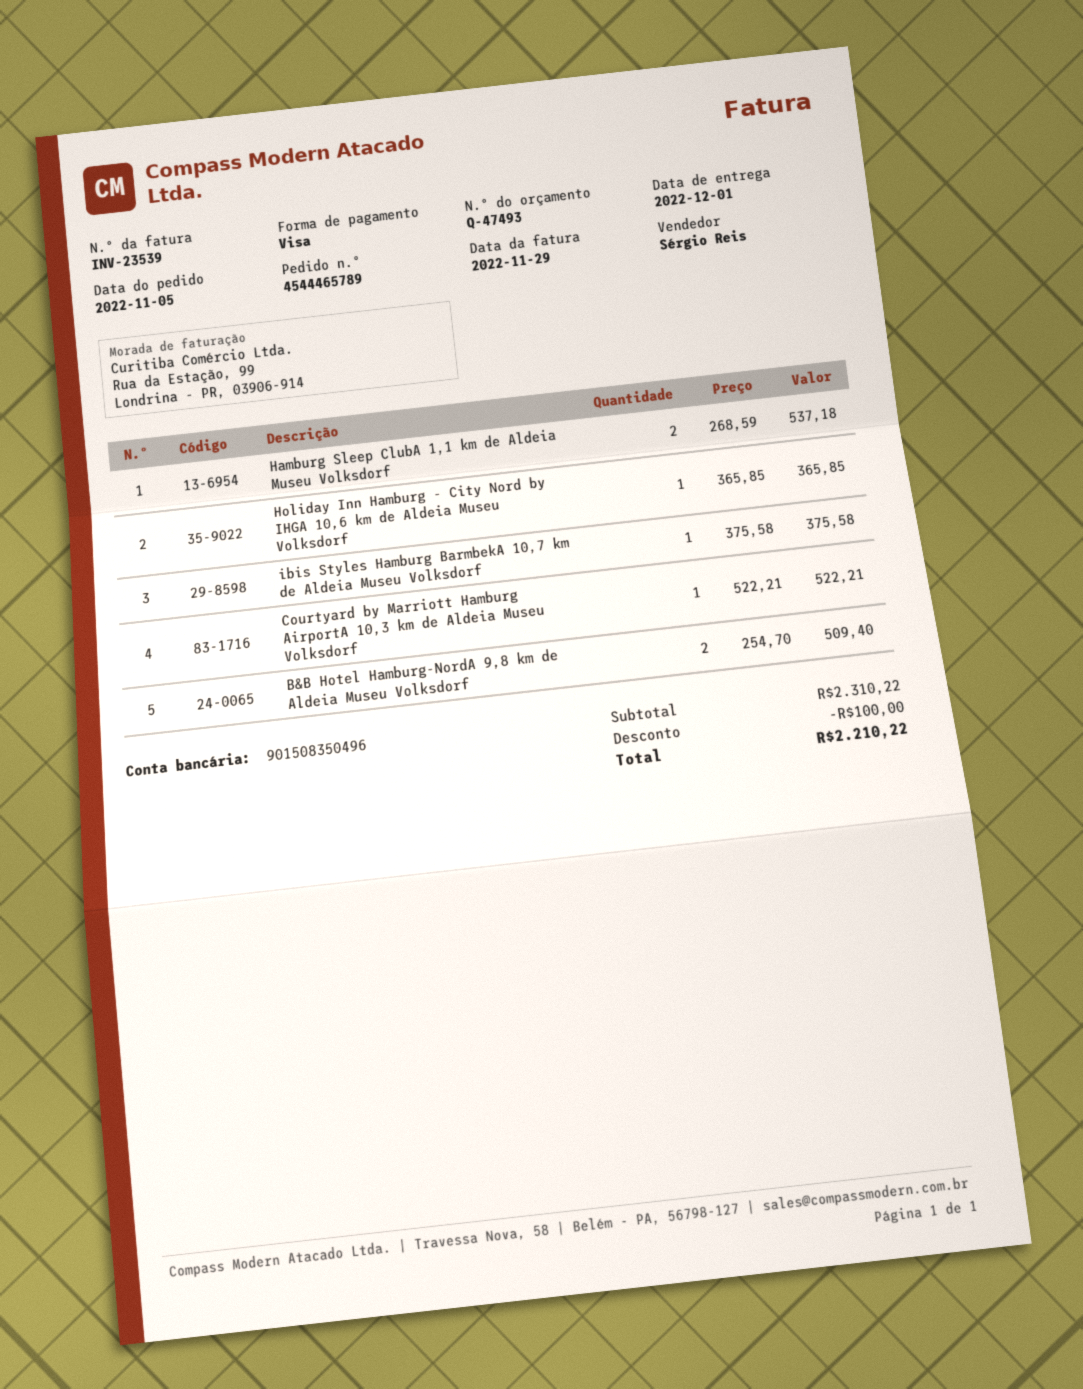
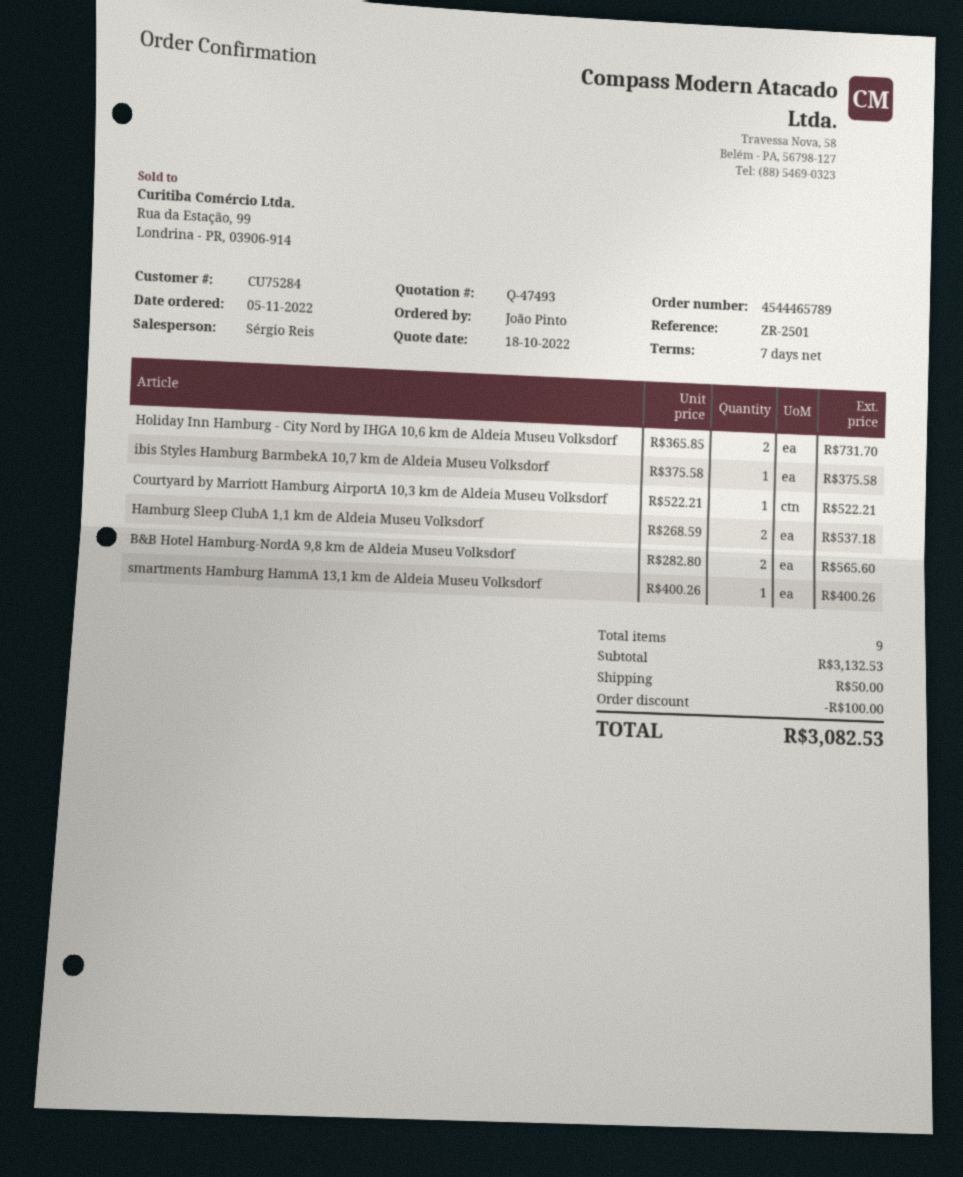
Holiday Inn Hamburg - City Nord by IHGA 10,6 km de Aldeia Museu Volksdorf: 1 x 365.85 = 365.85 -> 2 x 365.85 = 731.70
B&B Hotel Hamburg-NordA 9,8 km de Aldeia Museu Volksdorf: 2 x 254.70 = 509.40 -> 2 x 282.80 = 565.60
smartments Hamburg HammA 13,1 km de Aldeia Museu Volksdorf: none -> 1 x 400.26 = 400.26
subtotal: 2310.22 -> 3132.53
shipping: none -> 50.00
total: 2210.22 -> 3082.53

